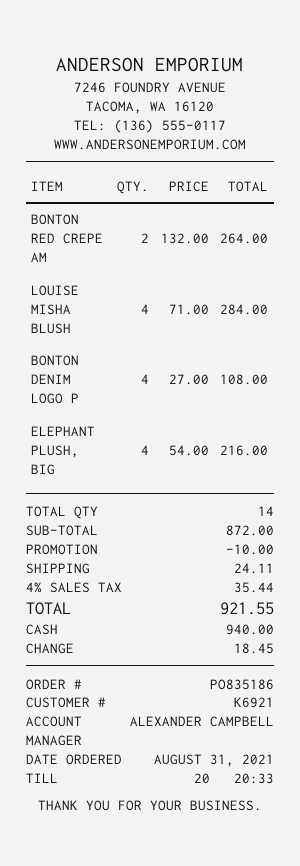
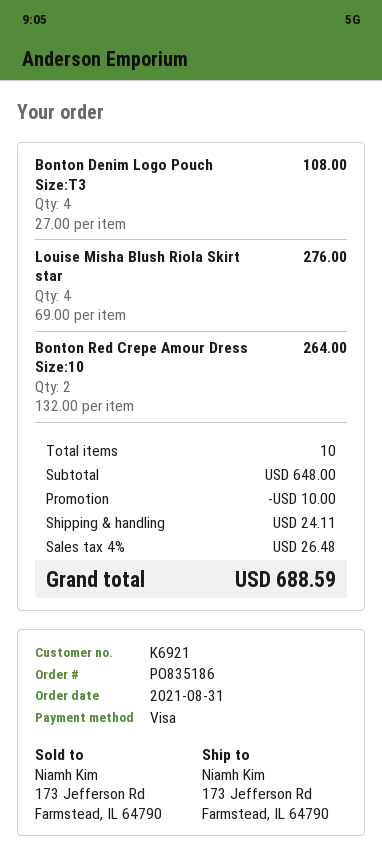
payment method: cash -> Visa
LOUISE MISHA BLUSH: 4 x 71.00 = 284.00 -> 4 x 69.00 = 276.00
ELEPHANT PLUSH, BIG: 4 x 54.00 = 216.00 -> none
total quantity: 14 -> 10
subtotal: 872.00 -> 648.00
tax: 4% = 35.44 -> 4% = 26.48
total: 921.55 -> 688.59

